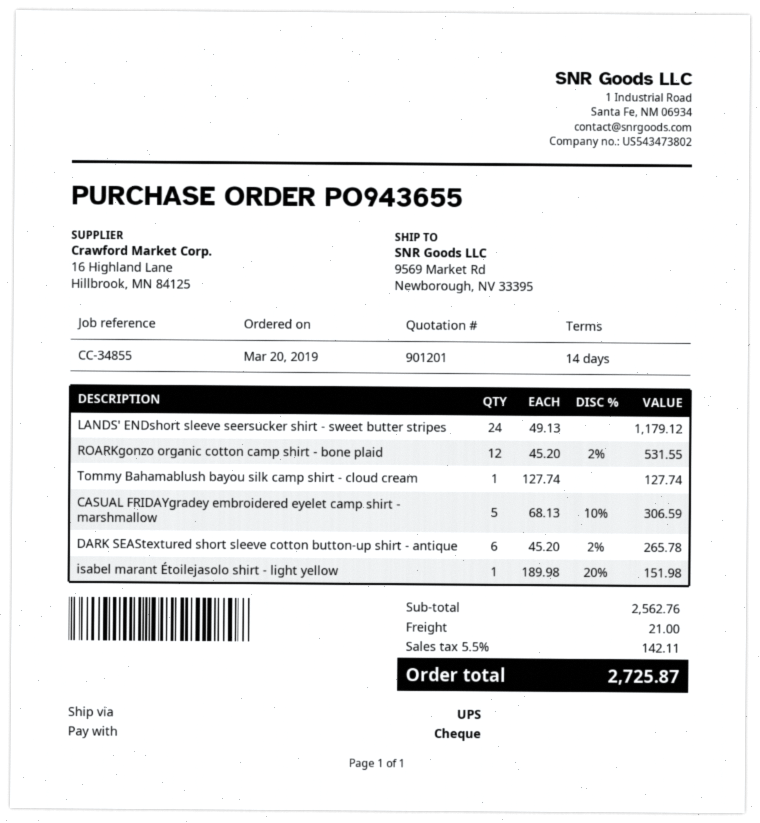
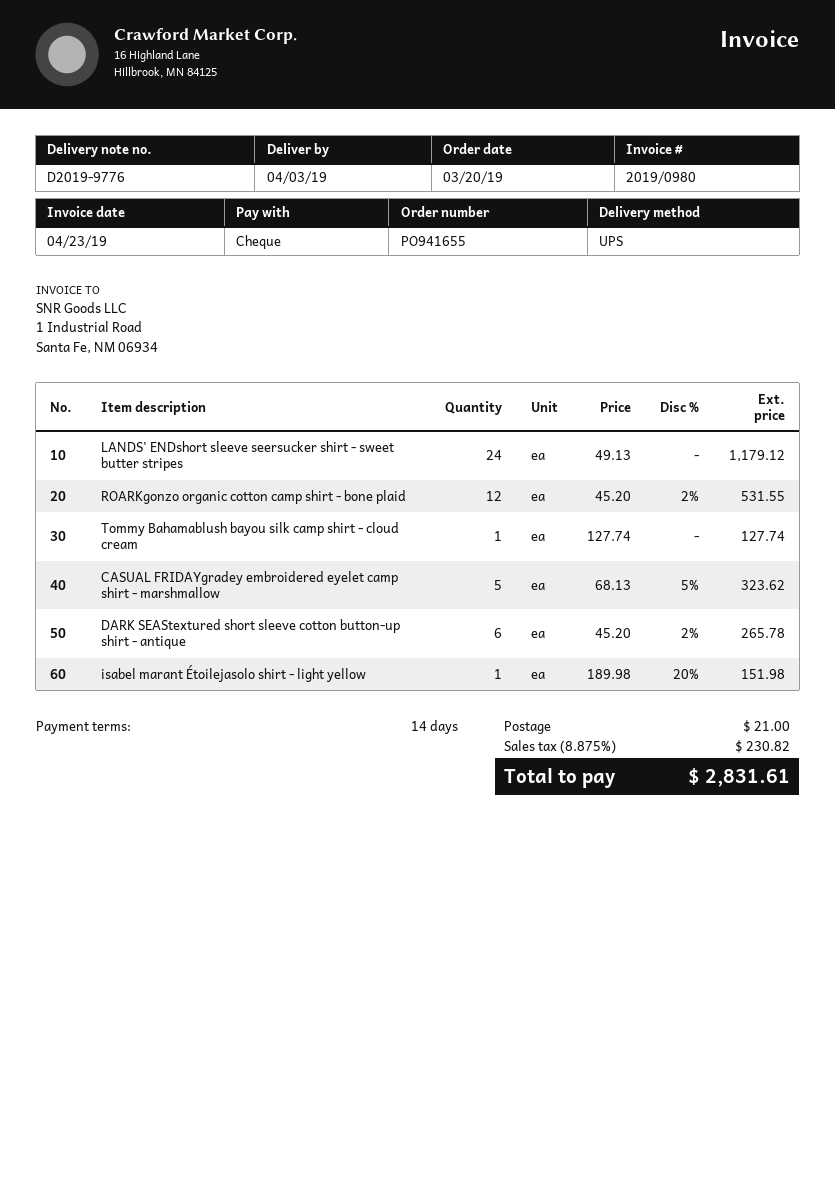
order number: PO943655 -> PO941655
CASUAL FRIDAYgradey embroidered eyelet camp shirt - marshmallow: 5 x 68.13 - 10% = 306.59 -> 5 x 68.13 - 5% = 323.62
tax: 5.5% = 142.11 -> 8.875% = 230.82
total: 2725.87 -> 2831.61

